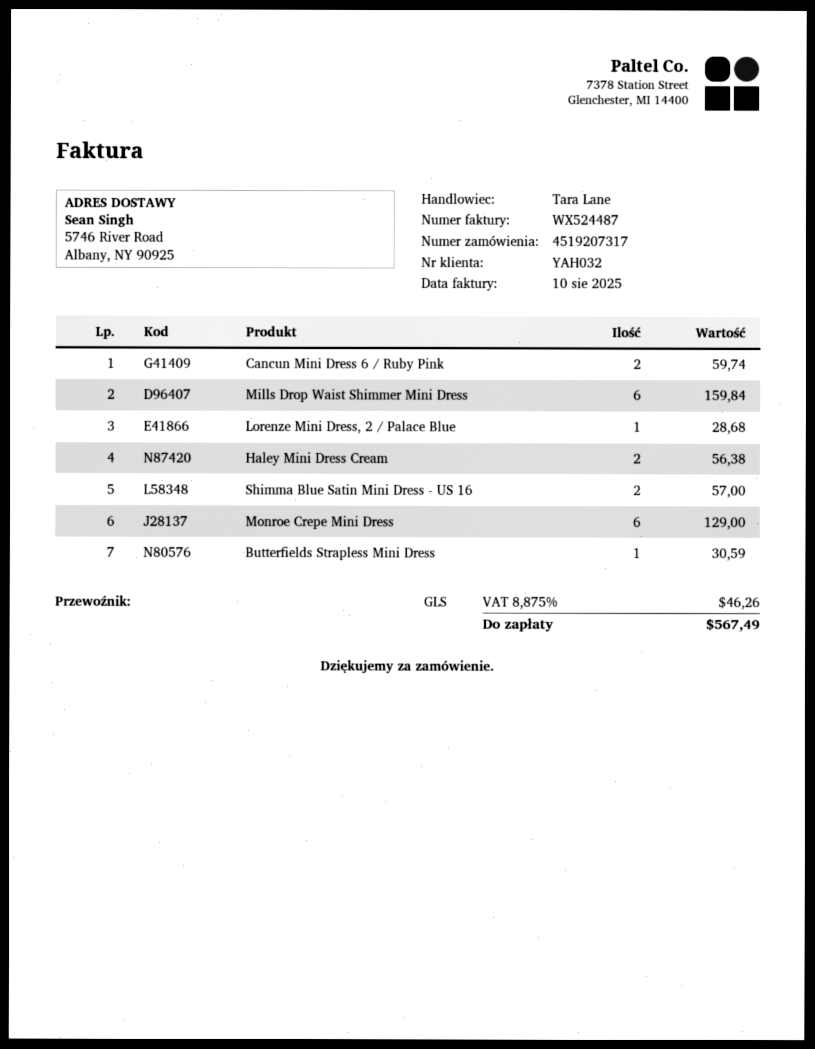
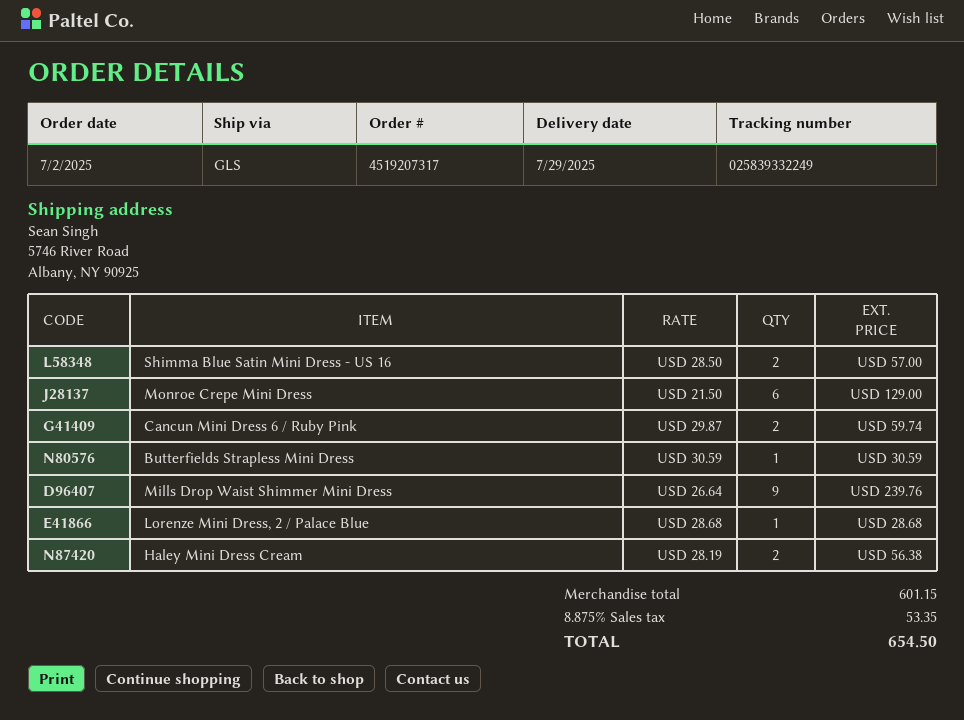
Mills Drop Waist Shimmer Mini Dress: 6 for 159.84 -> 9 for 239.76
tax: 8.875% = 46.26 -> 8.875% = 53.35
total: 567.49 -> 654.50

